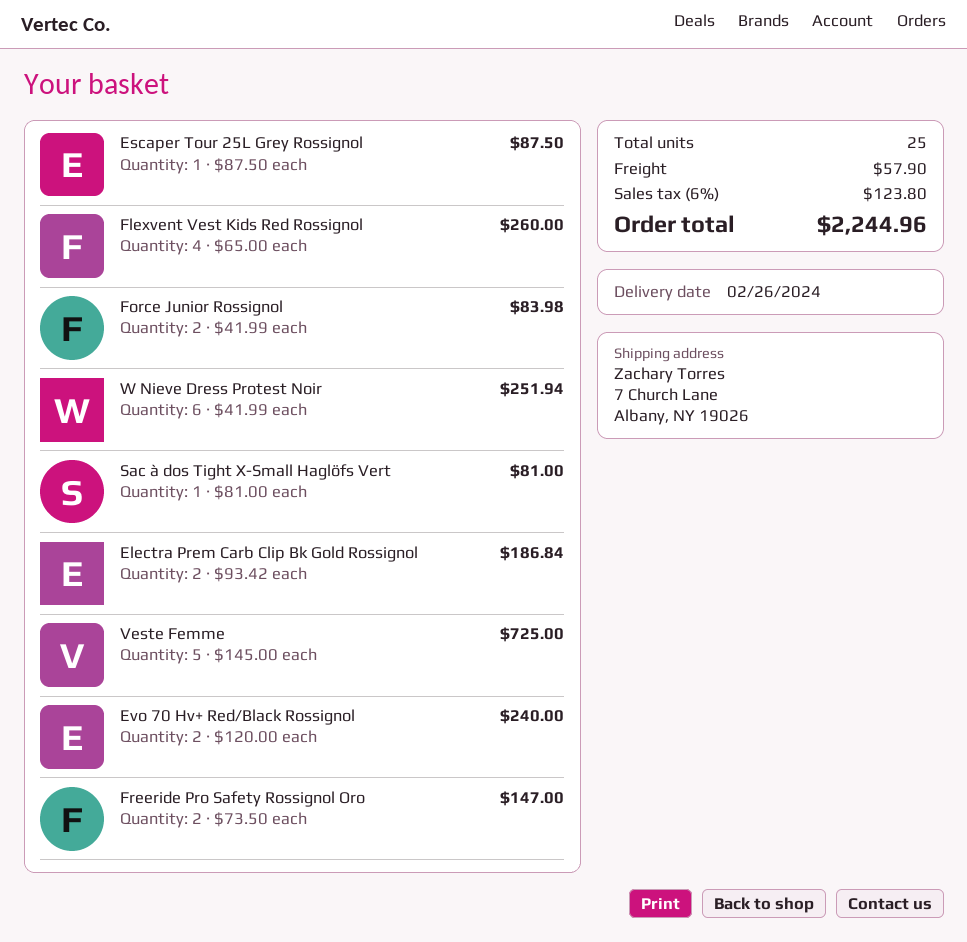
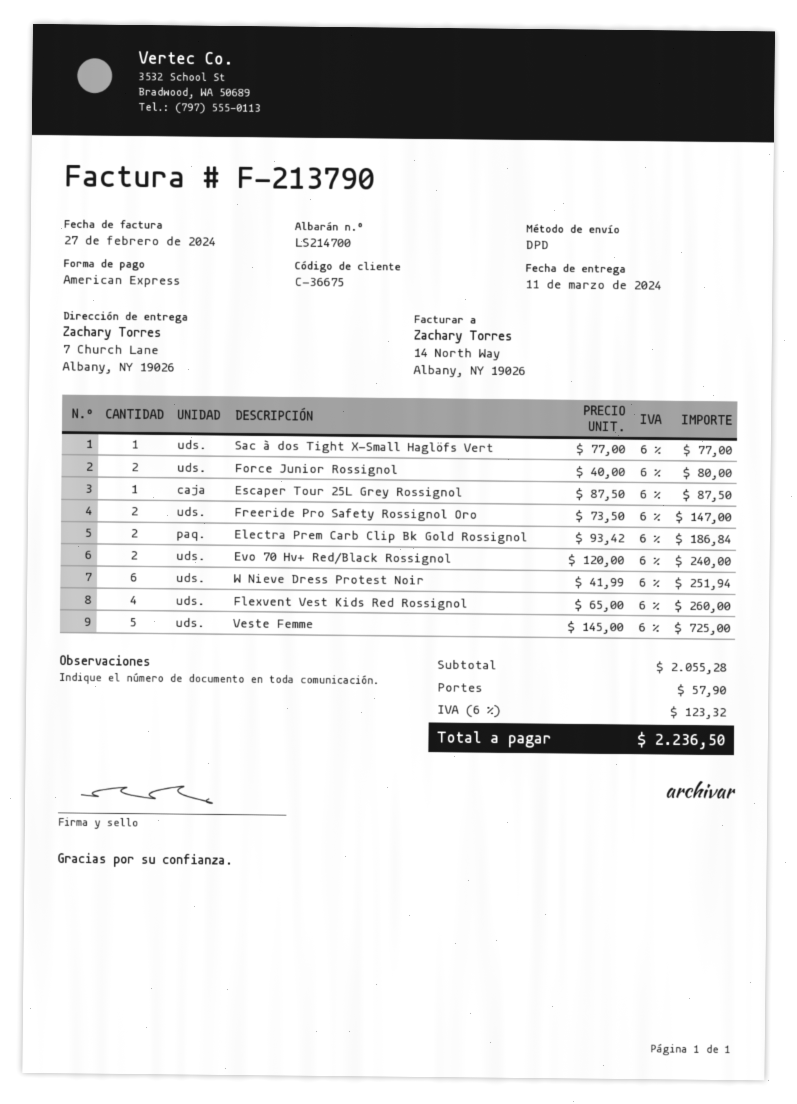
delivery date: 2024-02-26 -> 2024-03-11
Force Junior Rossignol: 2 x 41.99 = 83.98 -> 2 x 40.00 = 80.00
Sac à dos Tight X-Small Haglöfs Vert: 1 x 81.00 = 81.00 -> 1 x 77.00 = 77.00
tax: 6% = 123.80 -> 6% = 123.32
total: 2244.96 -> 2236.50

